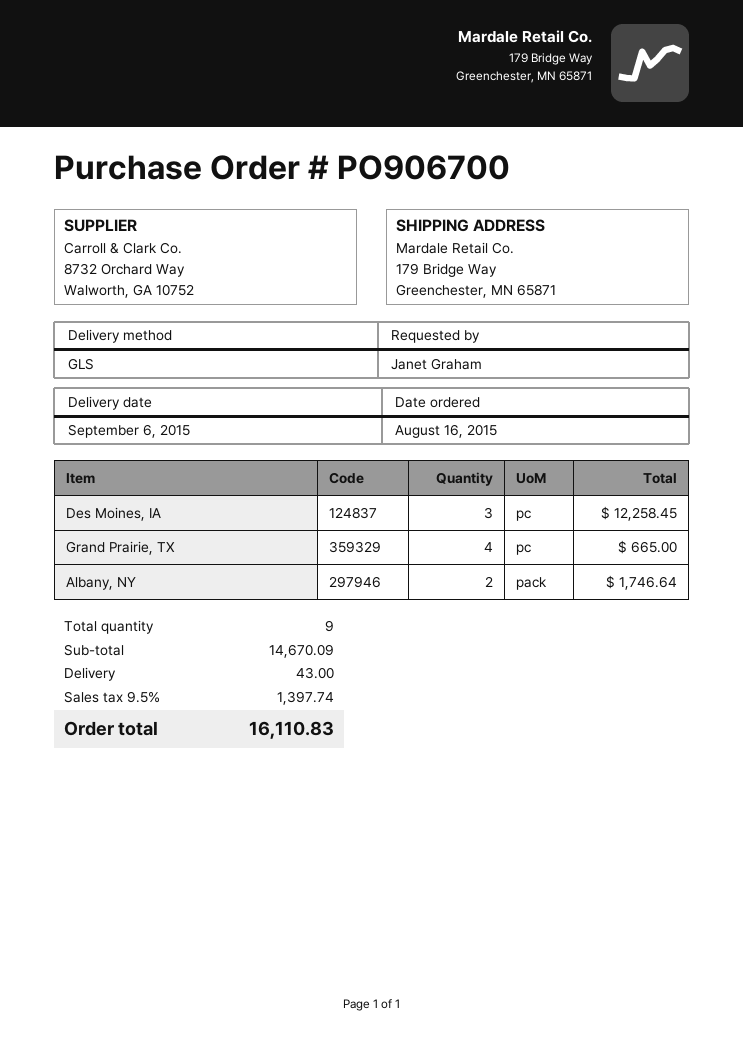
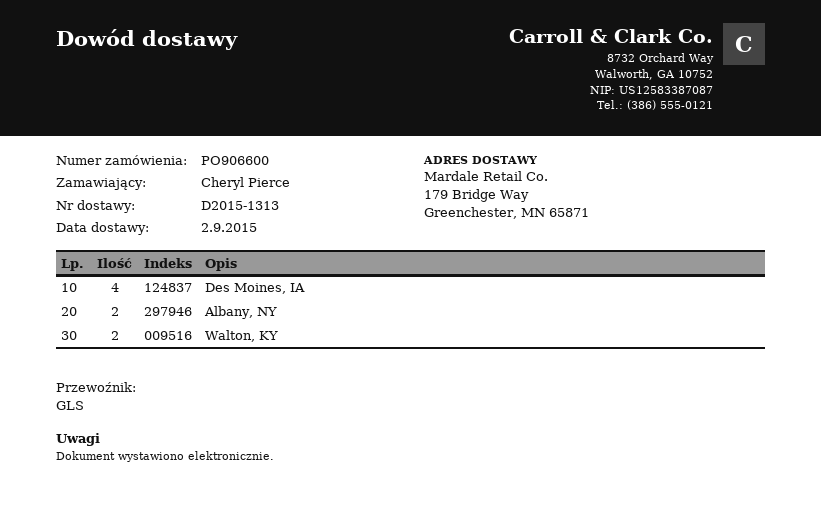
order number: PO906700 -> PO906600
delivery date: 2015-09-06 -> 2015-09-02
ordered by: Janet Graham -> Cheryl Pierce
Des Moines, IA: 3 -> 4
Grand Prairie, TX: 4 -> none
Walton, KY: none -> 2

